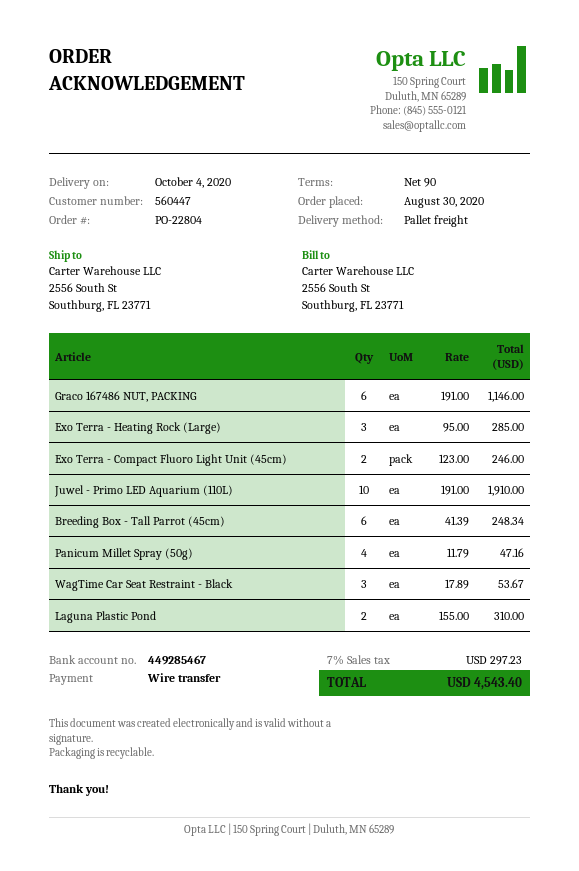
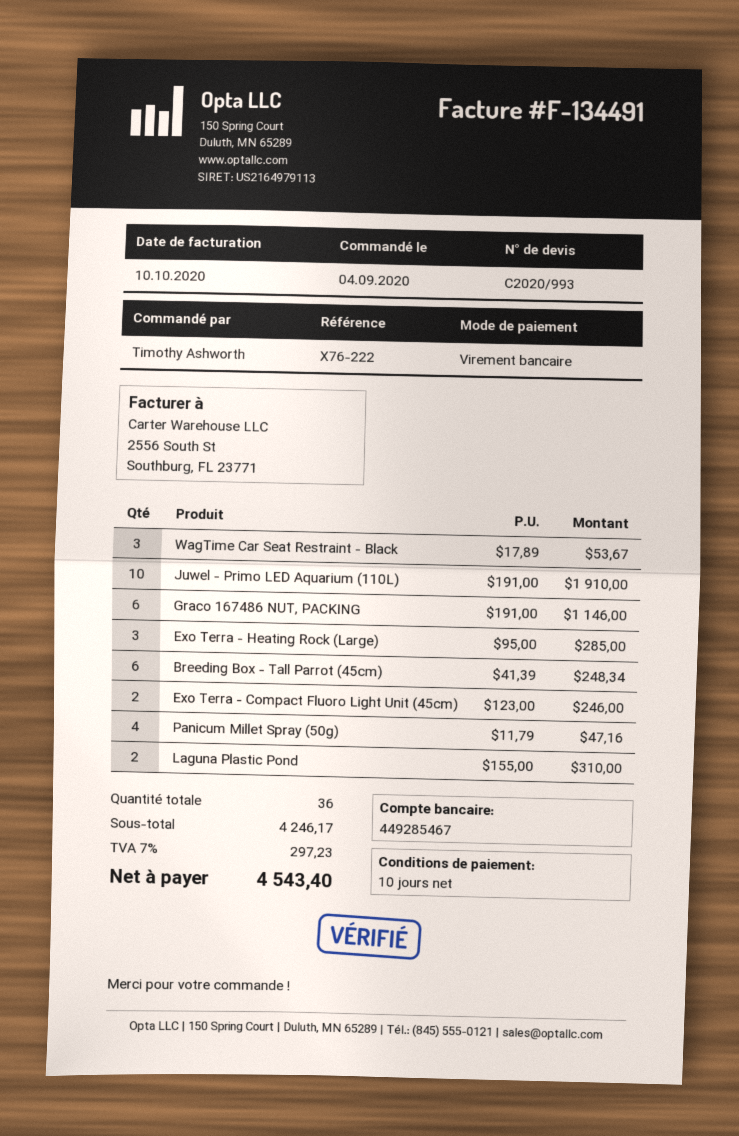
order date: 2020-08-30 -> 2020-09-04
payment terms: 90 days -> 10 days

